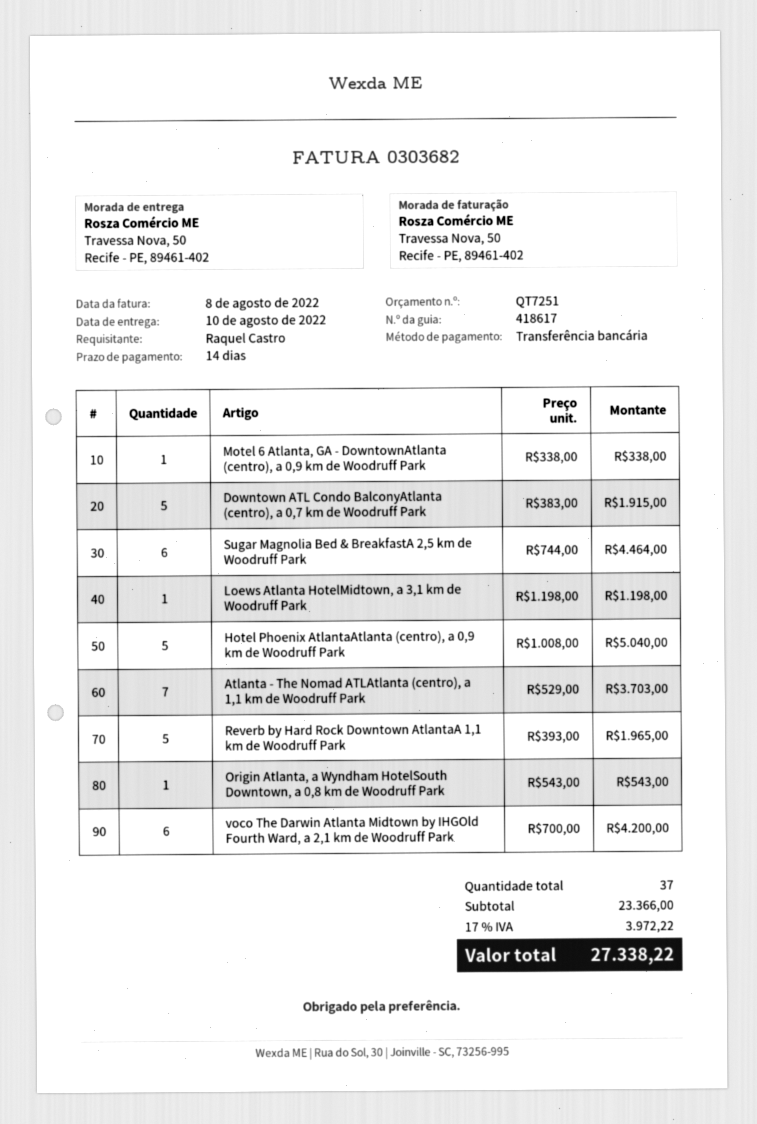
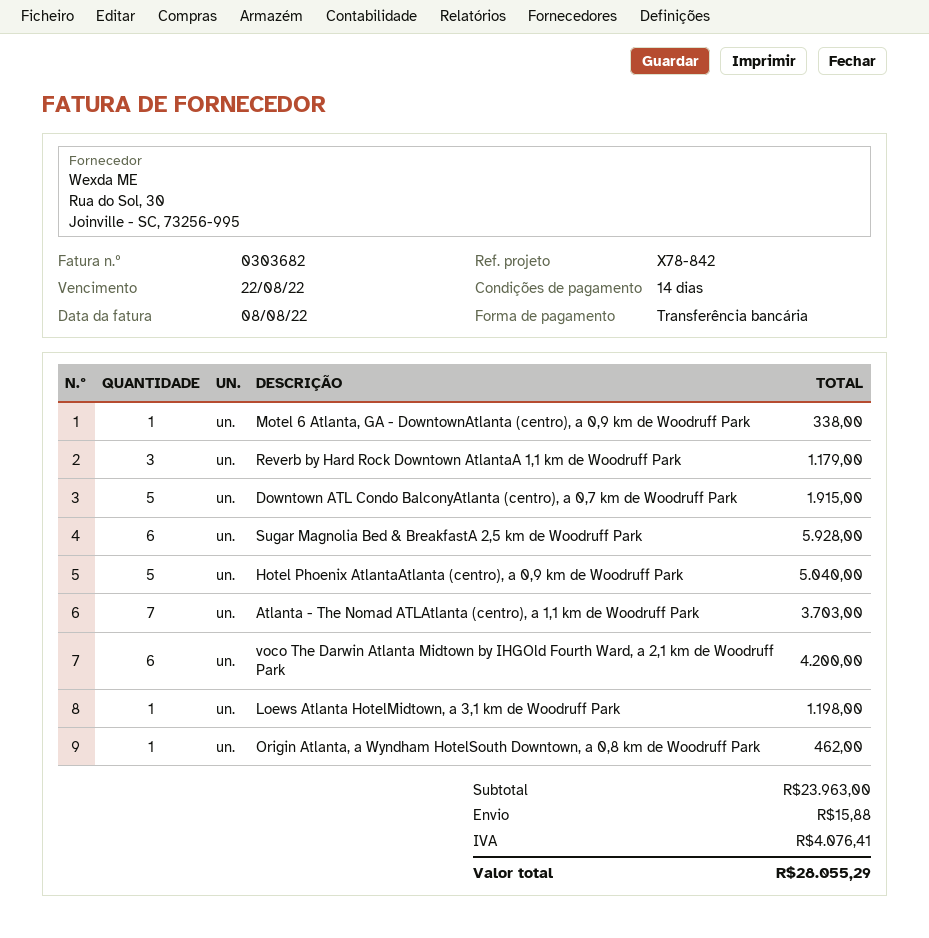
Sugar Magnolia Bed & BreakfastA 2,5 km de Woodruff Park: 6 for 4464.00 -> 6 for 5928.00
Reverb by Hard Rock Downtown AtlantaA 1,1 km de Woodruff Park: 5 for 1965.00 -> 3 for 1179.00
Origin Atlanta, a Wyndham HotelSouth Downtown, a 0,8 km de Woodruff Park: 1 for 543.00 -> 1 for 462.00
subtotal: 23366.00 -> 23963.00
shipping: none -> 15.88
tax: 3972.22 -> 4076.41
total: 27338.22 -> 28055.29

